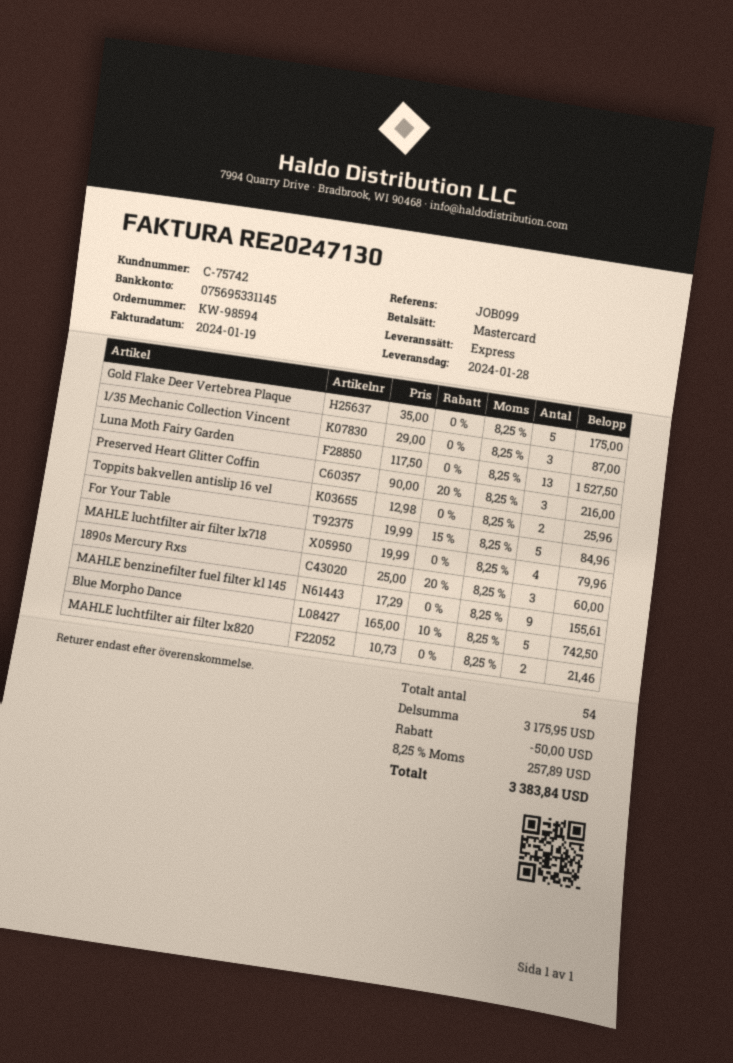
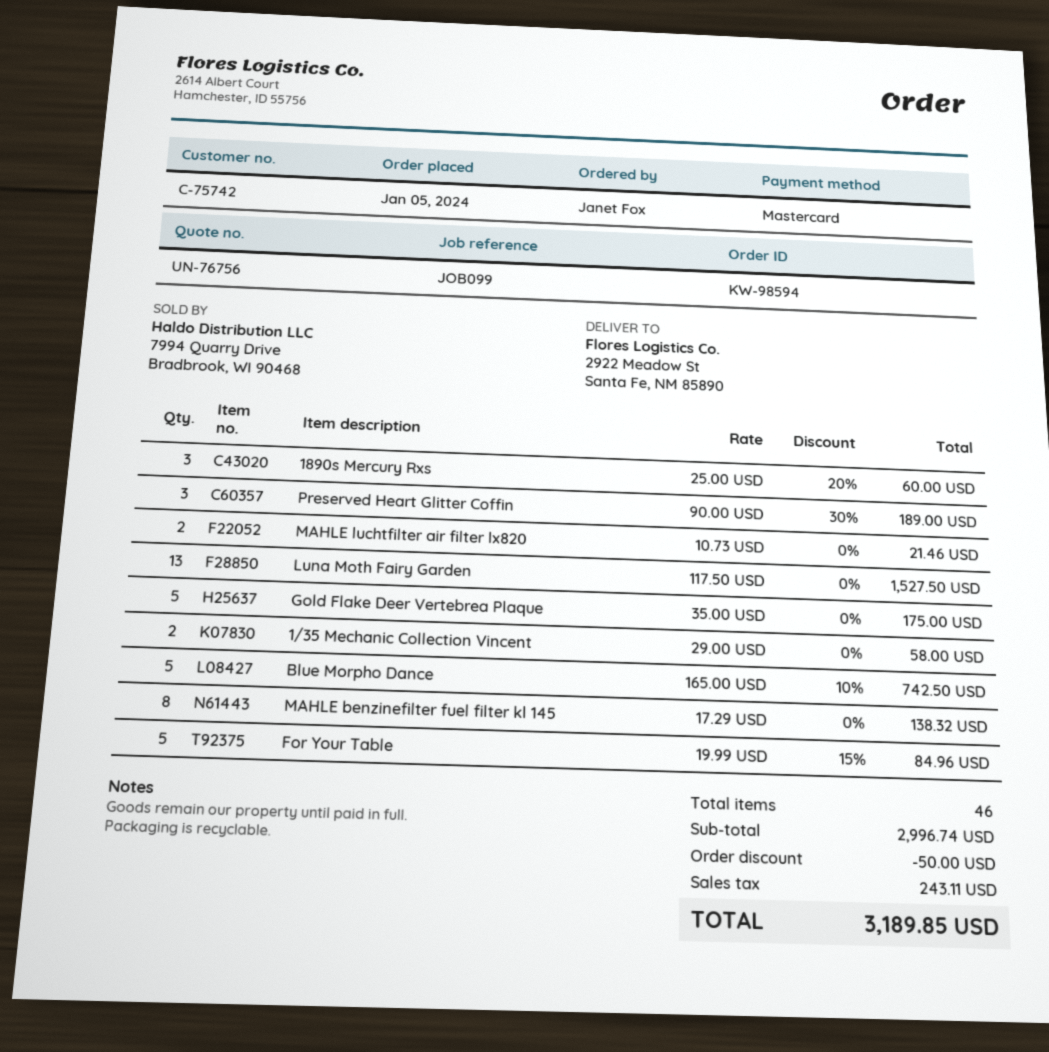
1/35 Mechanic Collection Vincent: 3 x 29.00 = 87.00 -> 2 x 29.00 = 58.00
Preserved Heart Glitter Coffin: 3 x 90.00 - 20% = 216.00 -> 3 x 90.00 - 30% = 189.00
Toppits bakvellen antislip 16 vel: 2 x 12.98 = 25.96 -> none
MAHLE luchtfilter air filter lx718: 4 x 19.99 = 79.96 -> none
MAHLE benzinefilter fuel filter kl 145: 9 x 17.29 = 155.61 -> 8 x 17.29 = 138.32
total quantity: 54 -> 46
subtotal: 3175.95 -> 2996.74
tax: 257.89 -> 243.11
total: 3383.84 -> 3189.85

